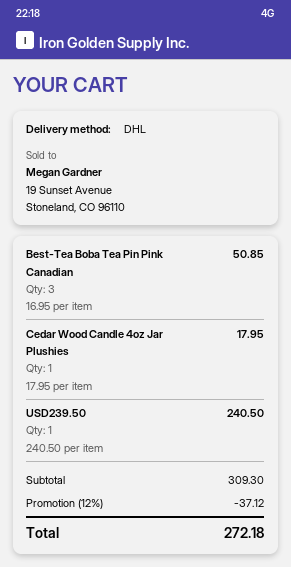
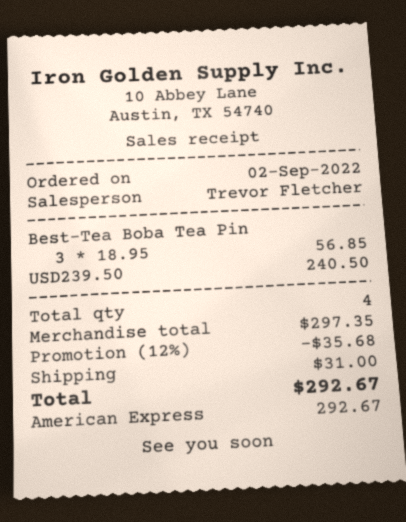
Best-Tea Boba Tea Pin Pink Canadian: 3 x 16.95 = 50.85 -> 3 x 18.95 = 56.85
Cedar Wood Candle 4oz Jar Plushies: 1 x 17.95 = 17.95 -> none
subtotal: 309.30 -> 297.35
discount: 12% = 37.12 -> 12% = 35.68
shipping: none -> 31.00
total: 272.18 -> 292.67

